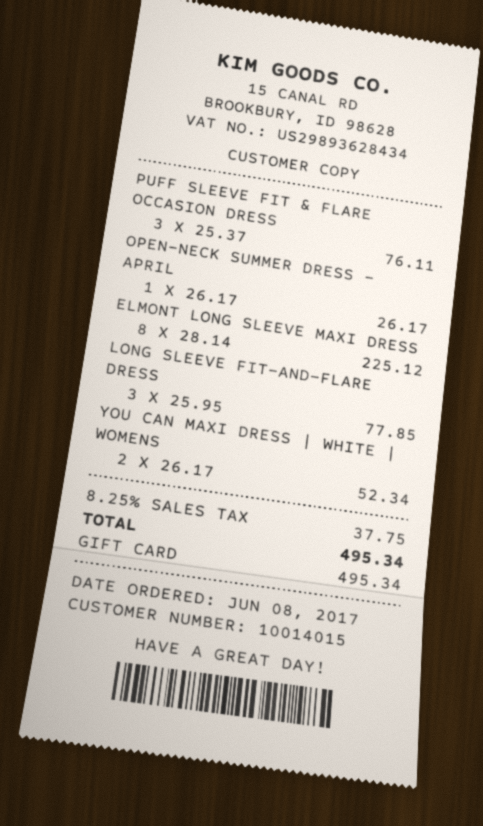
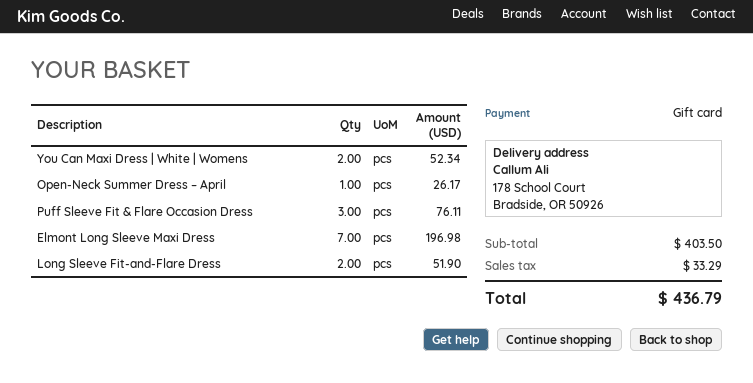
ELMONT LONG SLEEVE MAXI DRESS: 8 for 225.12 -> 7 for 196.98
LONG SLEEVE FIT-AND-FLARE DRESS: 3 for 77.85 -> 2 for 51.90
tax: 37.75 -> 33.29
total: 495.34 -> 436.79

